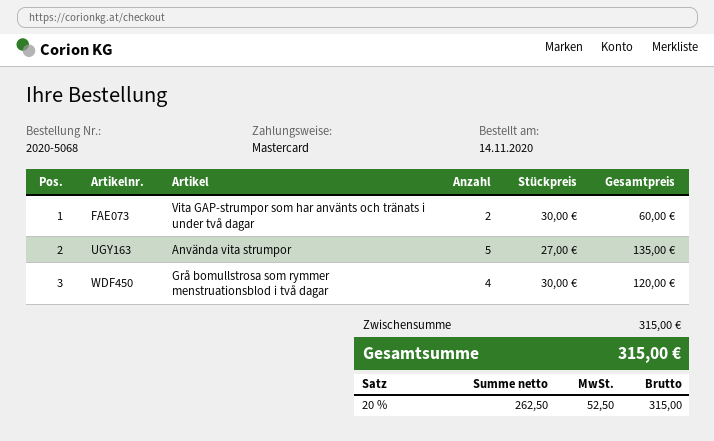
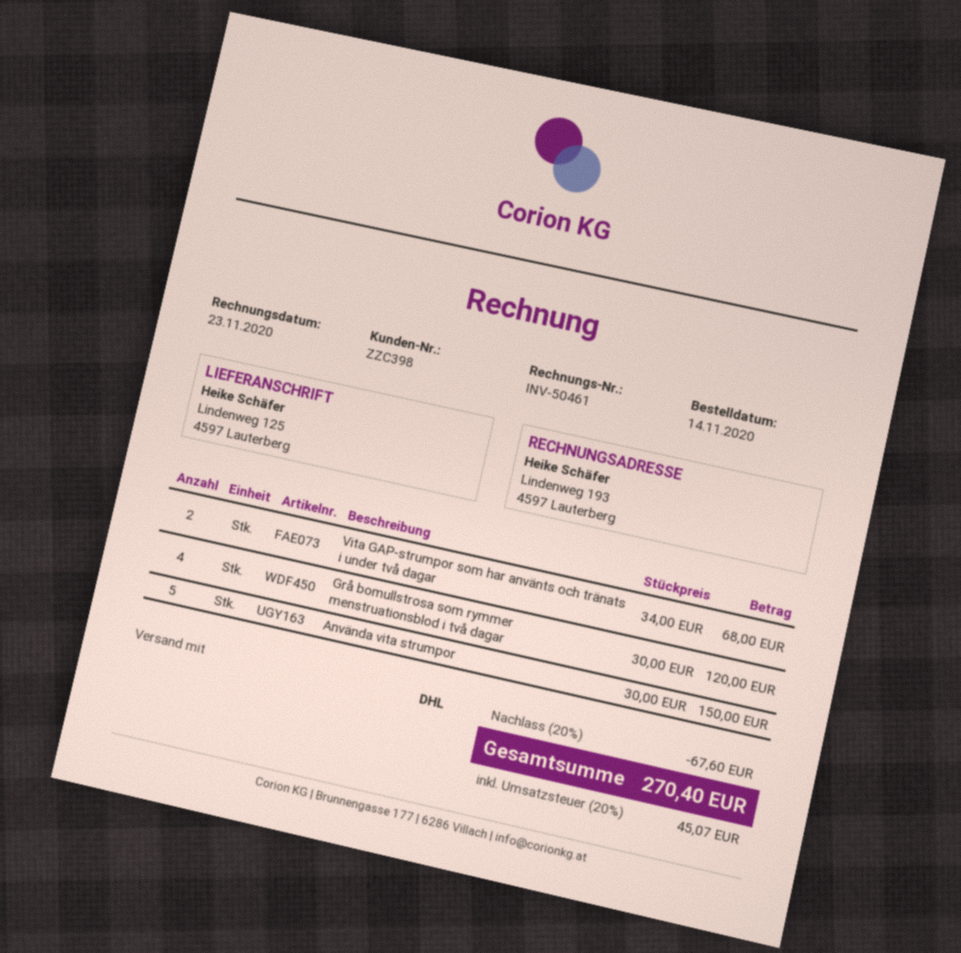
Vita GAP-strumpor som har använts och tränats i under två dagar: 2 x 30.00 = 60.00 -> 2 x 34.00 = 68.00
Använda vita strumpor: 5 x 27.00 = 135.00 -> 5 x 30.00 = 150.00
discount: none -> 20% = 67.60
tax: 20% = 52.50 -> 20% = 45.07
total: 315.00 -> 270.40

